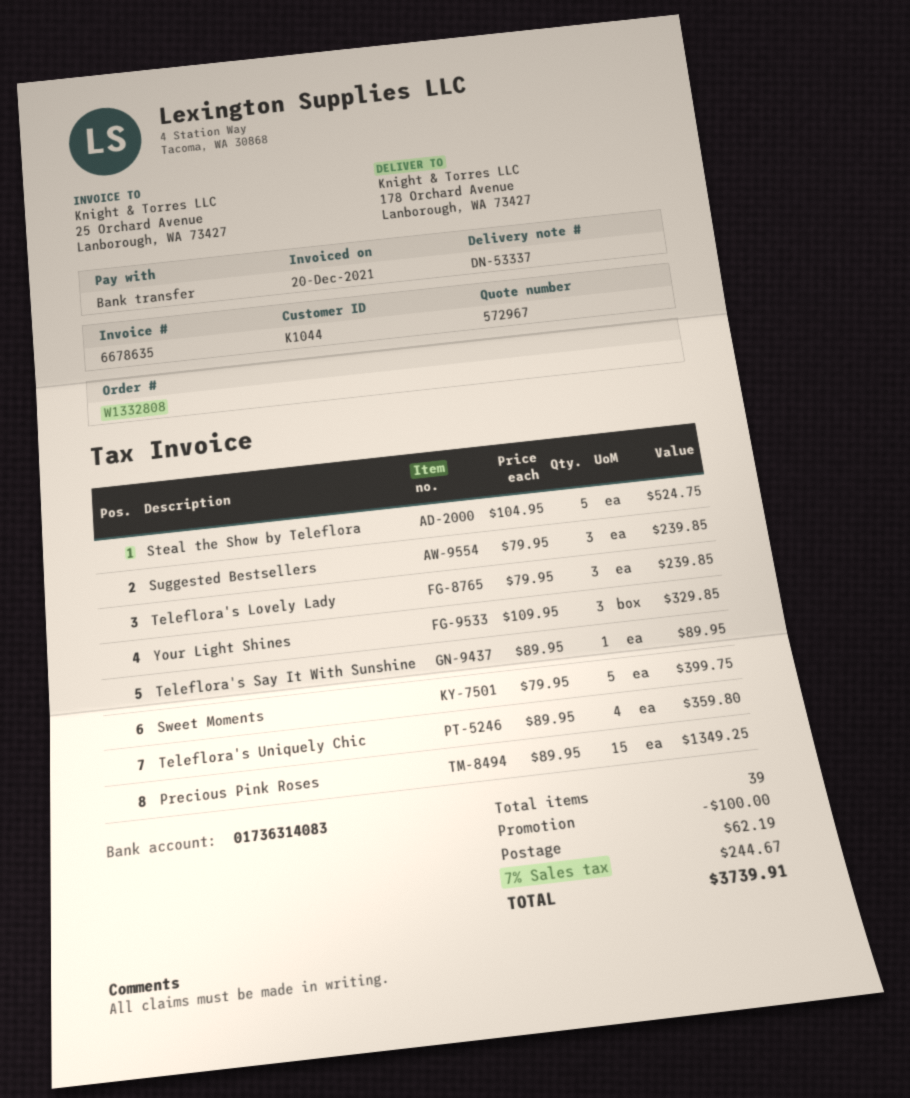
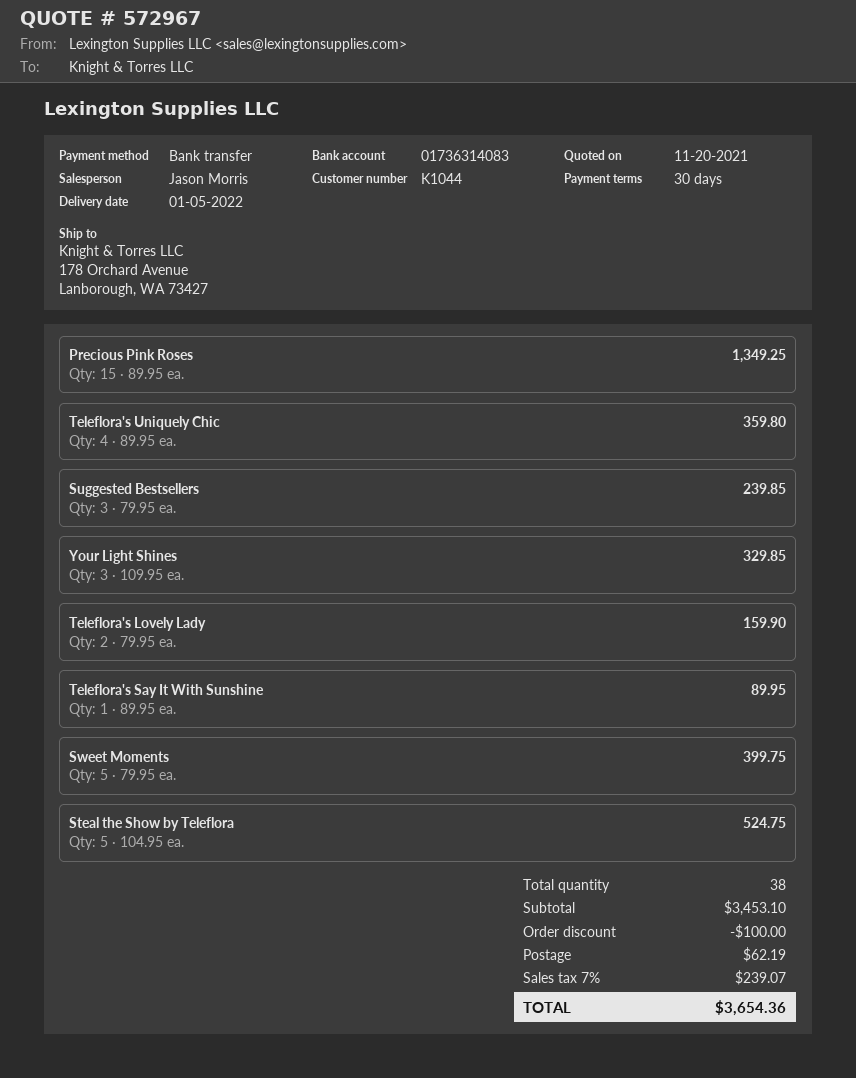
Teleflora's Lovely Lady: 3 x 79.95 = 239.85 -> 2 x 79.95 = 159.90
total quantity: 39 -> 38
tax: 7% = 244.67 -> 7% = 239.07
total: 3739.91 -> 3654.36

